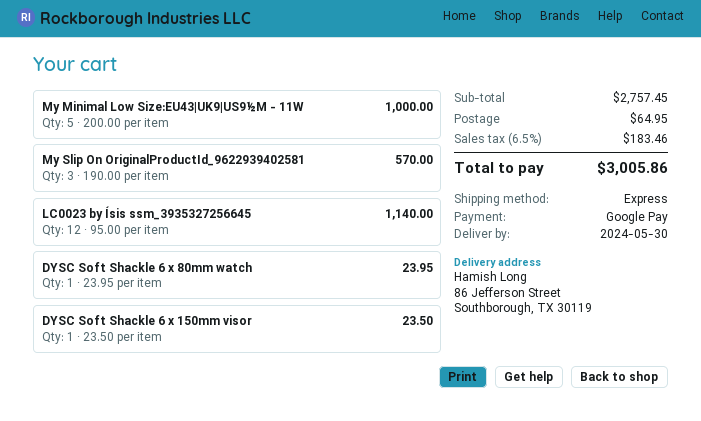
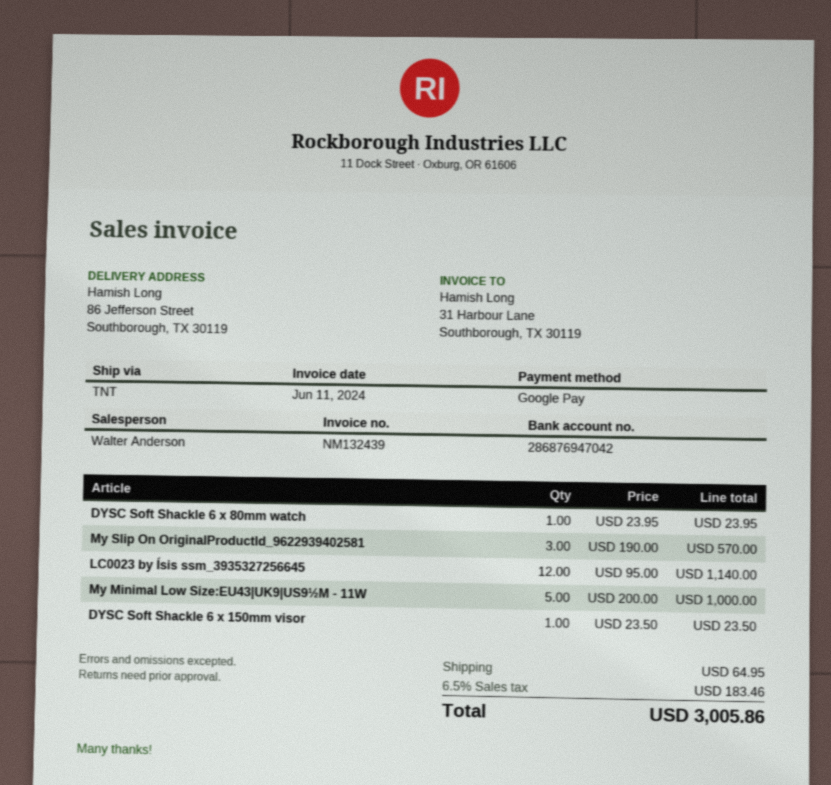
shipping method: express -> TNT

